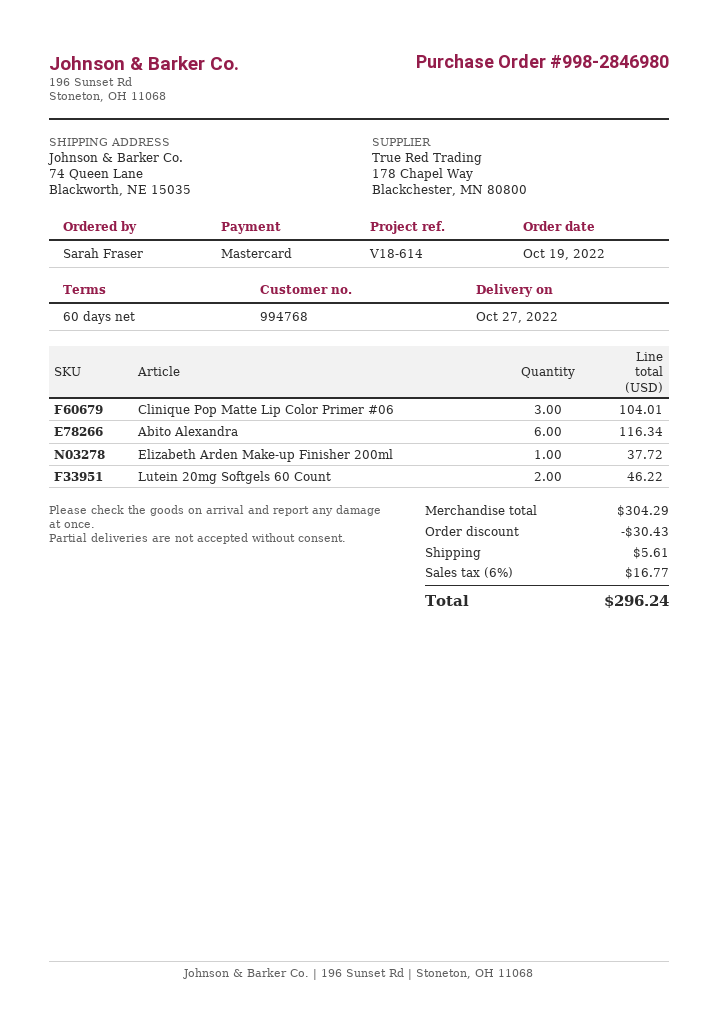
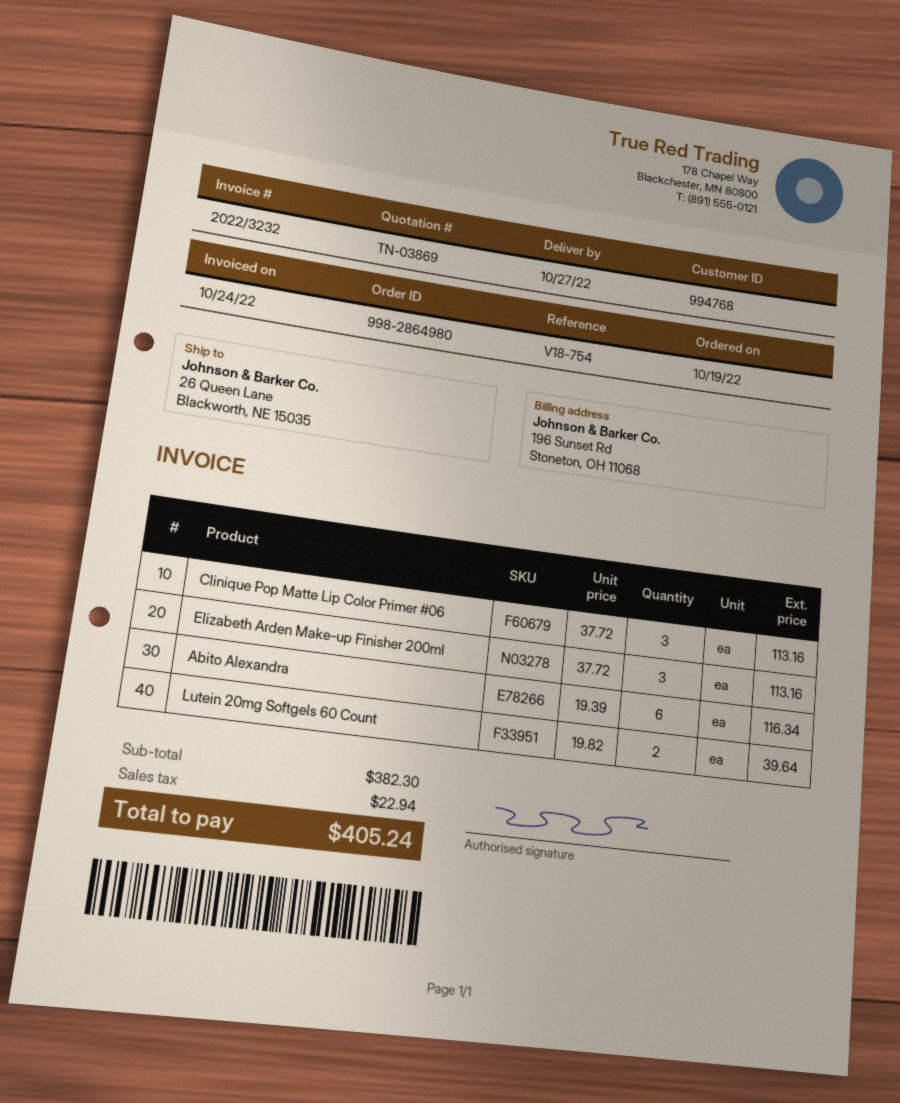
order number: 998-2846980 -> 998-2864980
reference: V18-614 -> V18-754
ship to: 74 Queen Lane, Blackworth, NE 15035 -> 26 Queen Lane, Blackworth, NE 15035
Clinique Pop Matte Lip Color Primer #06: 3 for 104.01 -> 3 for 113.16
Elizabeth Arden Make-up Finisher 200ml: 1 for 37.72 -> 3 for 113.16
Lutein 20mg Softgels 60 Count: 2 for 46.22 -> 2 for 39.64
subtotal: 304.29 -> 382.30
discount: 30.43 -> none
shipping: 5.61 -> none
tax: 16.77 -> 22.94
total: 296.24 -> 405.24

